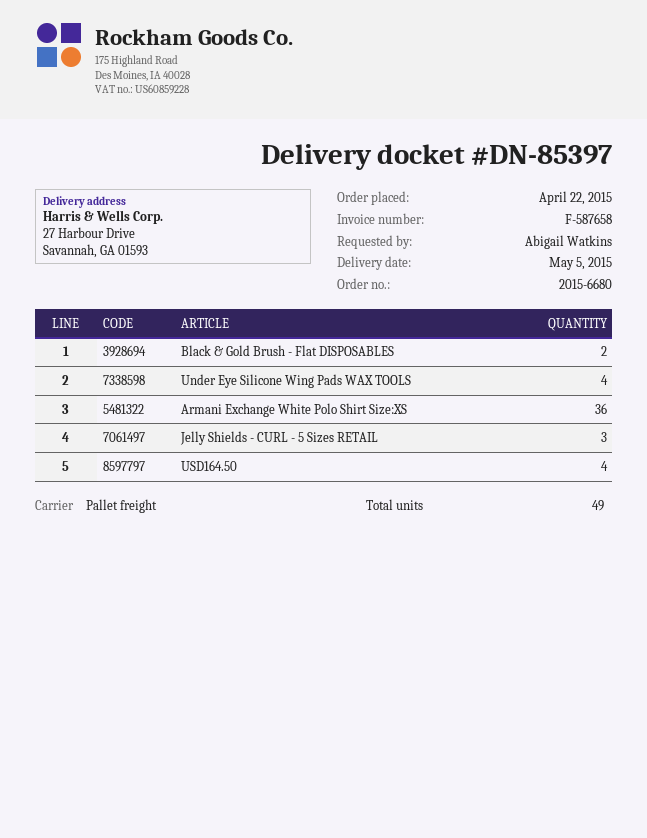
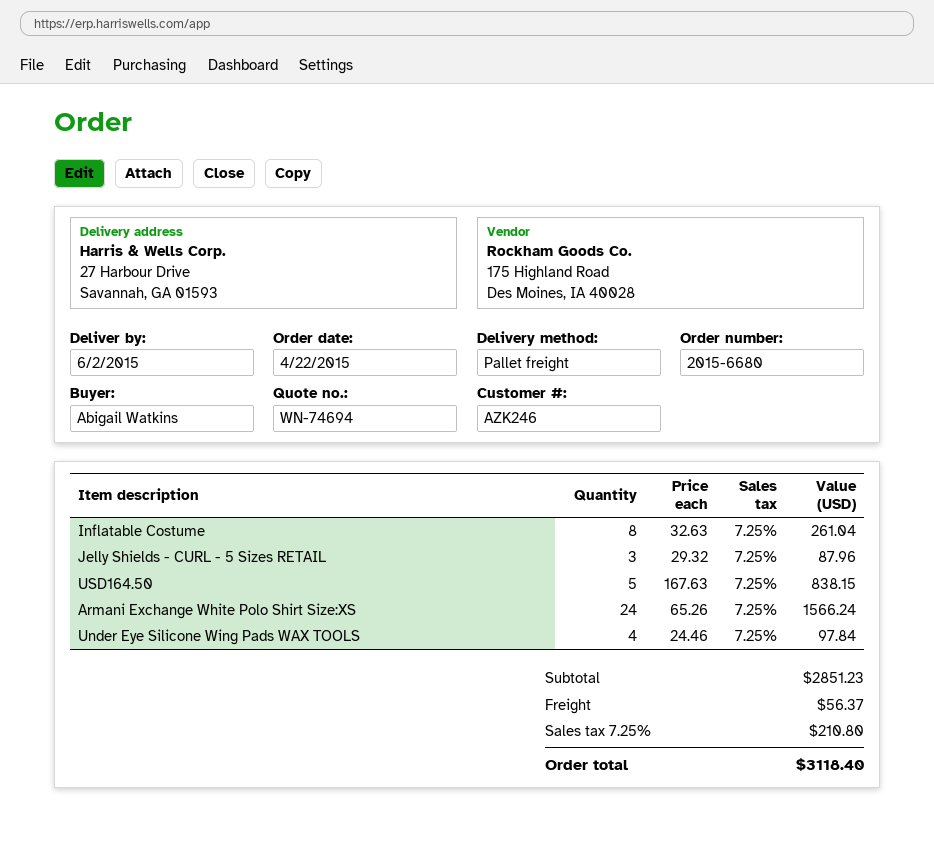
delivery date: 2015-05-05 -> 2015-06-02
Black & Gold Brush - Flat DISPOSABLES: 2 -> none
Armani Exchange White Polo Shirt Size:XS: 36 -> 24
USD164.50: 4 -> 5
Inflatable Costume: none -> 8

